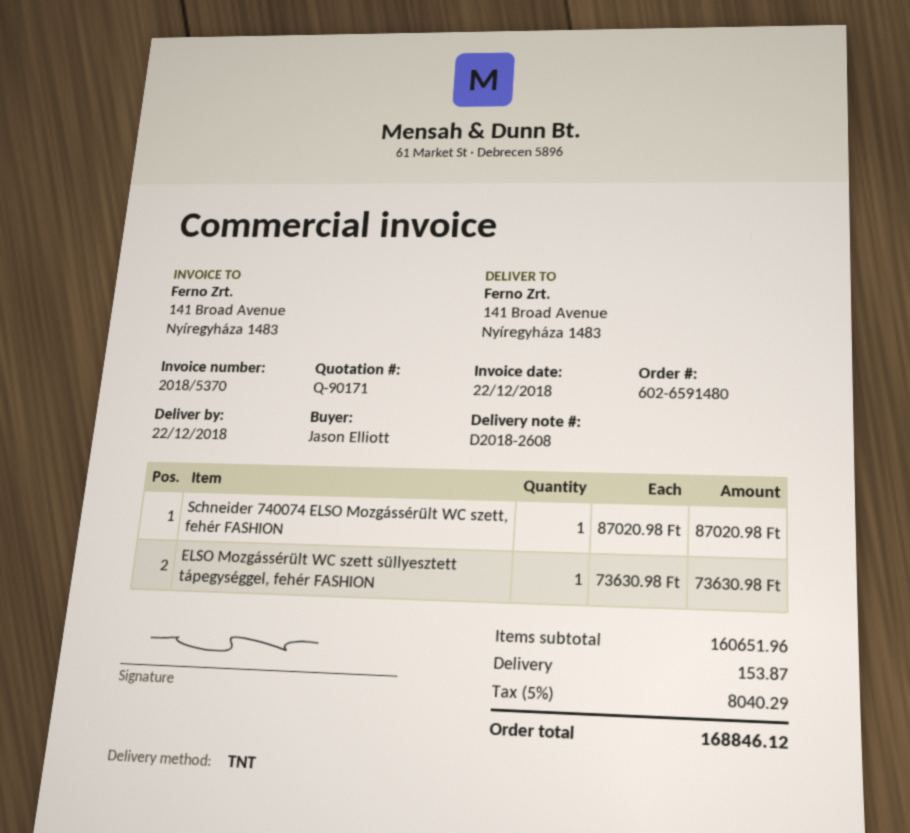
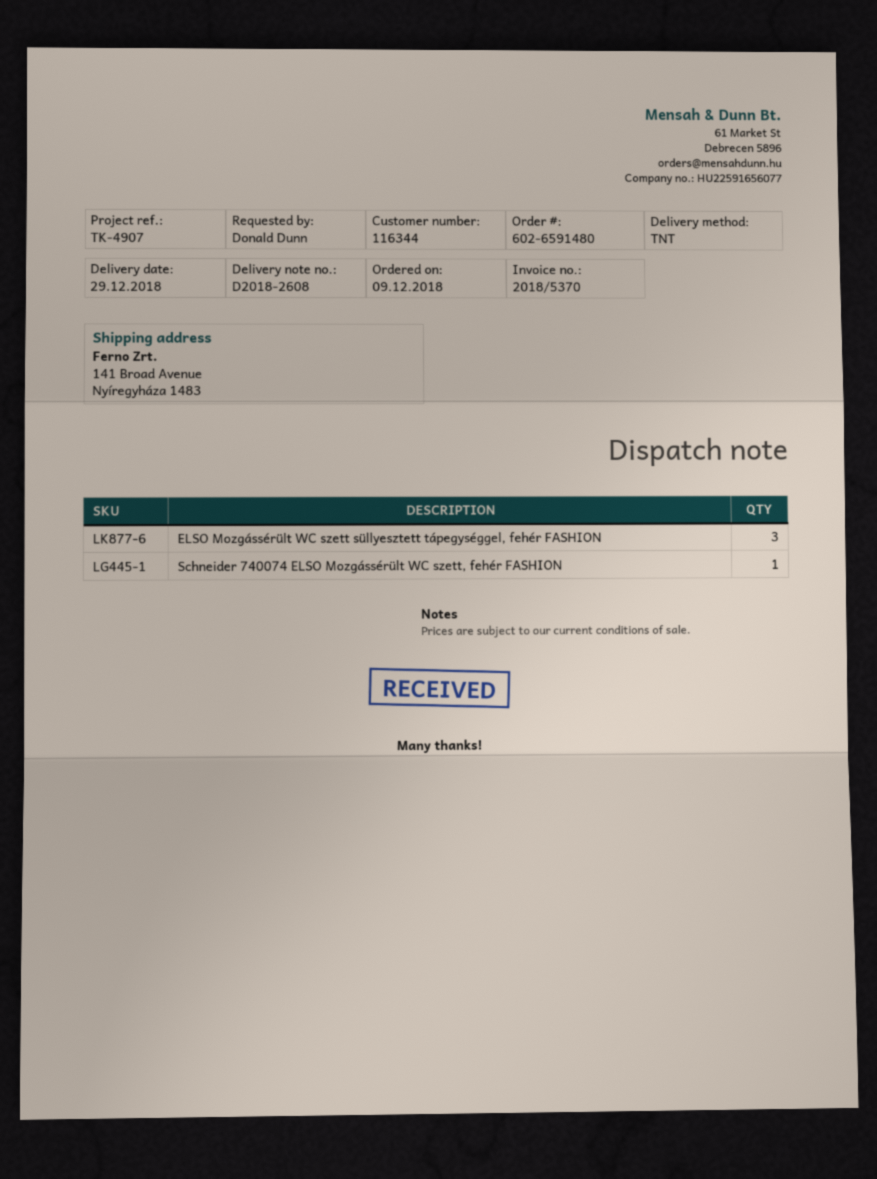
delivery date: 2018-12-22 -> 2018-12-29
ordered by: Jason Elliott -> Donald Dunn
ELSO Mozgássérült WC szett süllyesztett tápegységgel, fehér FASHION: 1 -> 3

